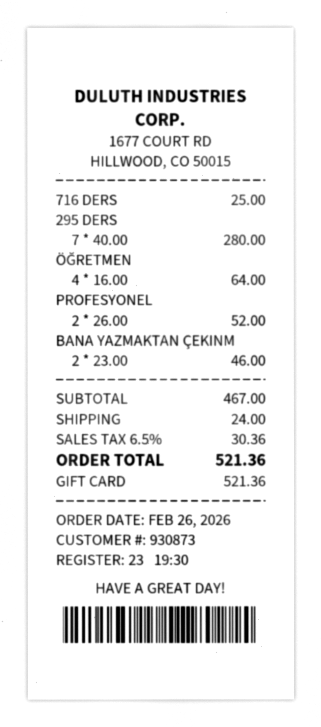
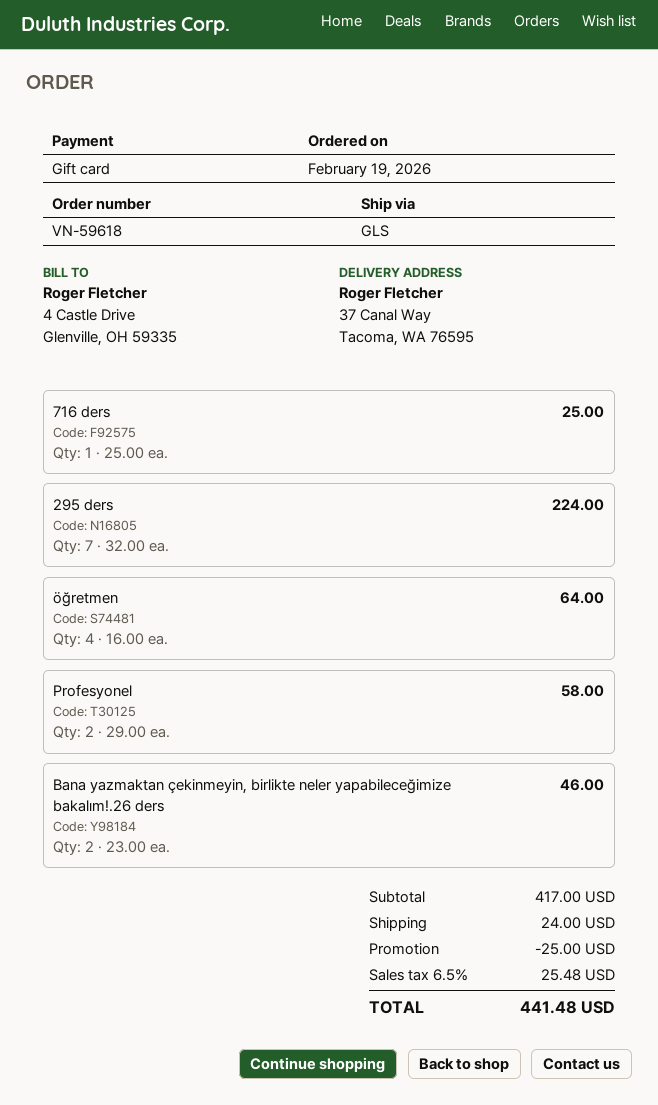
order date: 2026-02-26 -> 2026-02-19
295 DERS: 7 x 40.00 = 280.00 -> 7 x 32.00 = 224.00
PROFESYONEL: 2 x 26.00 = 52.00 -> 2 x 29.00 = 58.00
subtotal: 467.00 -> 417.00
discount: none -> 25.00
tax: 6.5% = 30.36 -> 6.5% = 25.48
total: 521.36 -> 441.48

